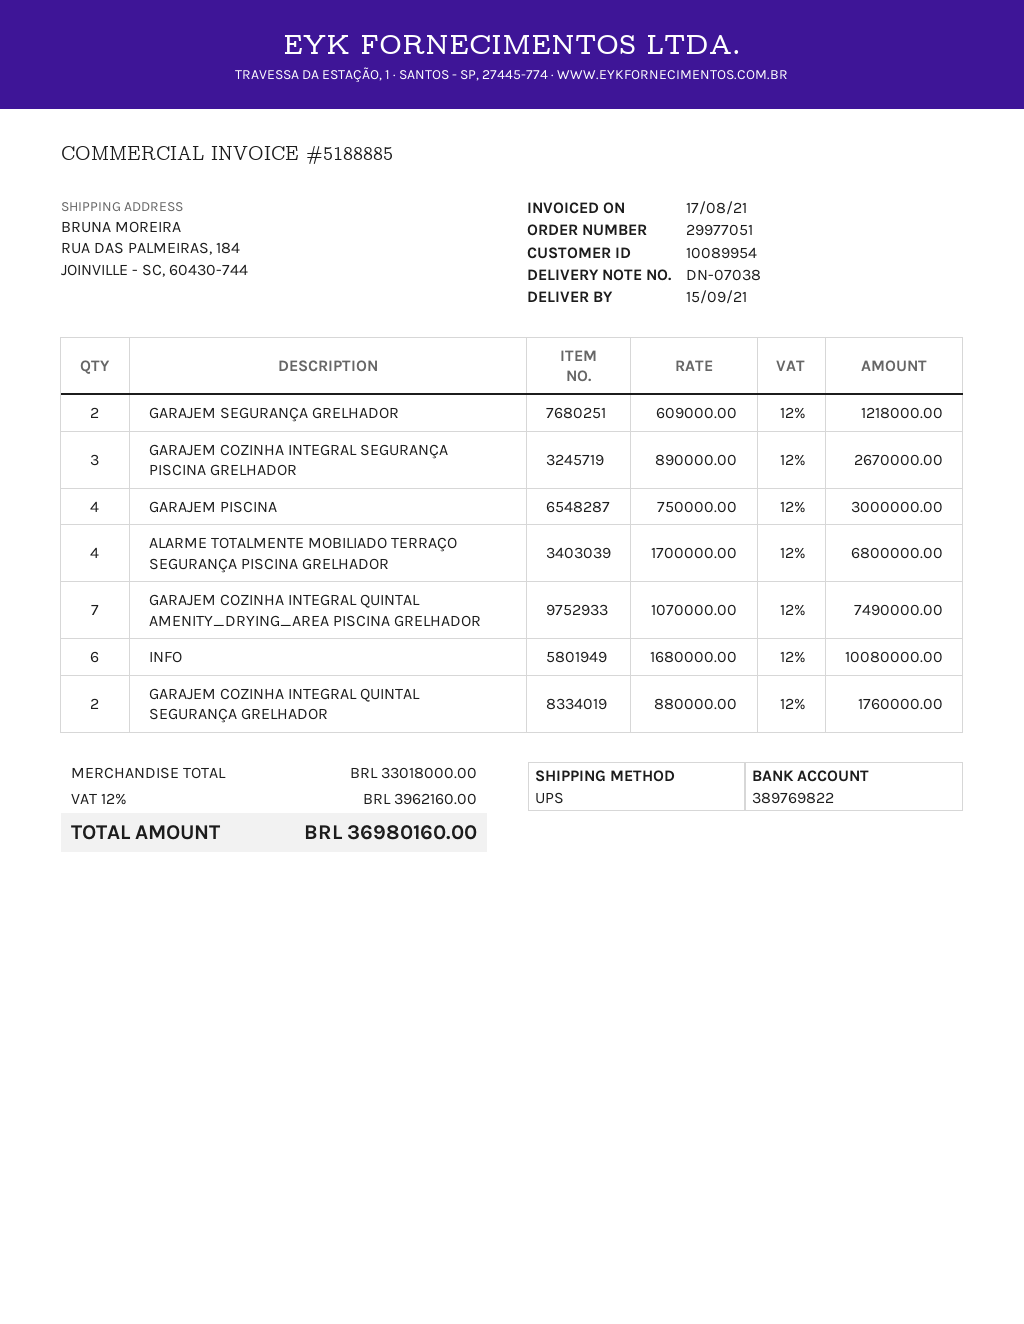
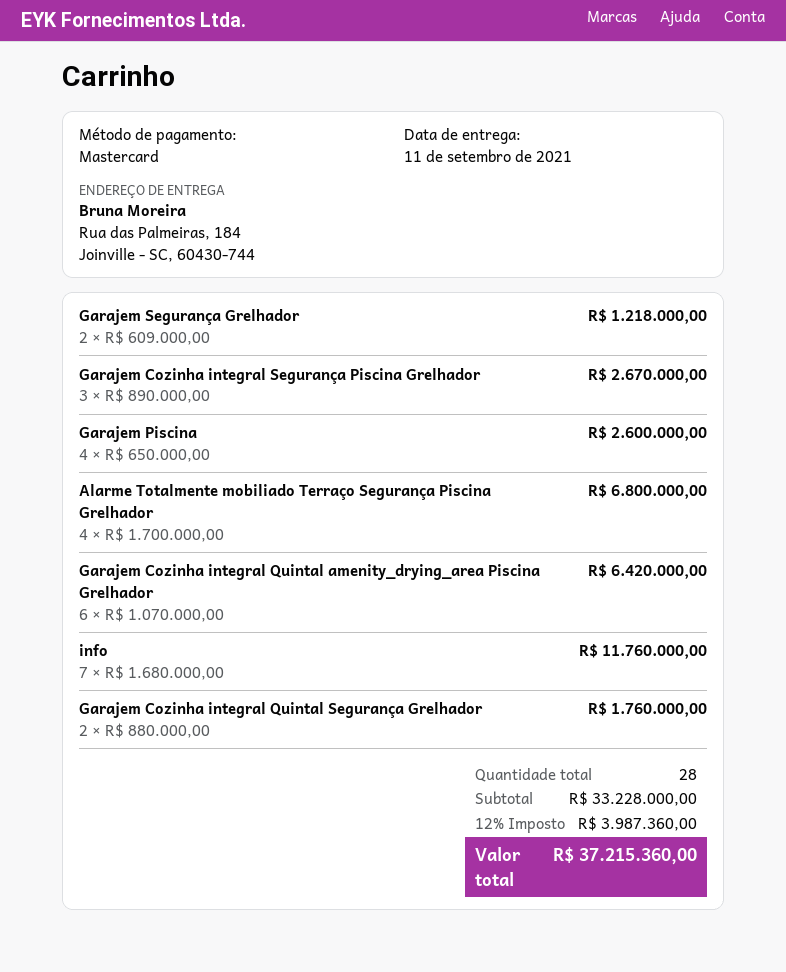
delivery date: 2021-09-15 -> 2021-09-11
GARAJEM PISCINA: 4 x 750000.00 = 3000000.00 -> 4 x 650000.00 = 2600000.00
GARAJEM COZINHA INTEGRAL QUINTAL AMENITY_DRYING_AREA PISCINA GRELHADOR: 7 x 1070000.00 = 7490000.00 -> 6 x 1070000.00 = 6420000.00
INFO: 6 x 1680000.00 = 10080000.00 -> 7 x 1680000.00 = 11760000.00
subtotal: 33018000.00 -> 33228000.00
tax: 12% = 3962160.00 -> 12% = 3987360.00
total: 36980160.00 -> 37215360.00

